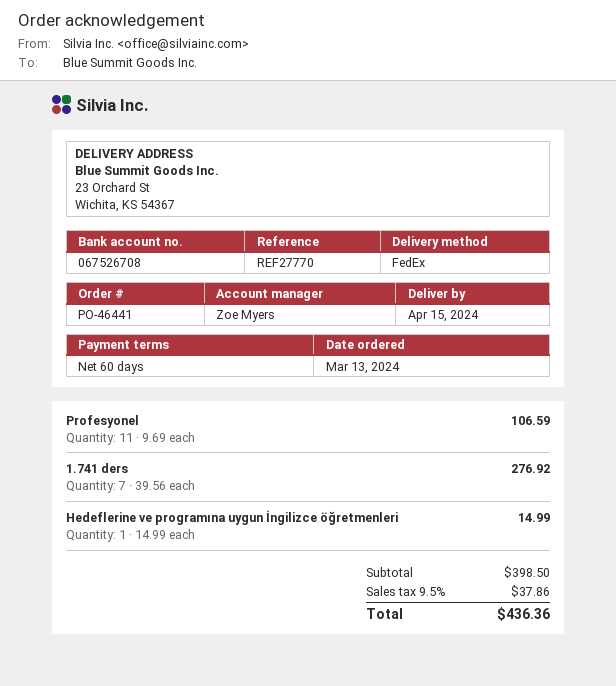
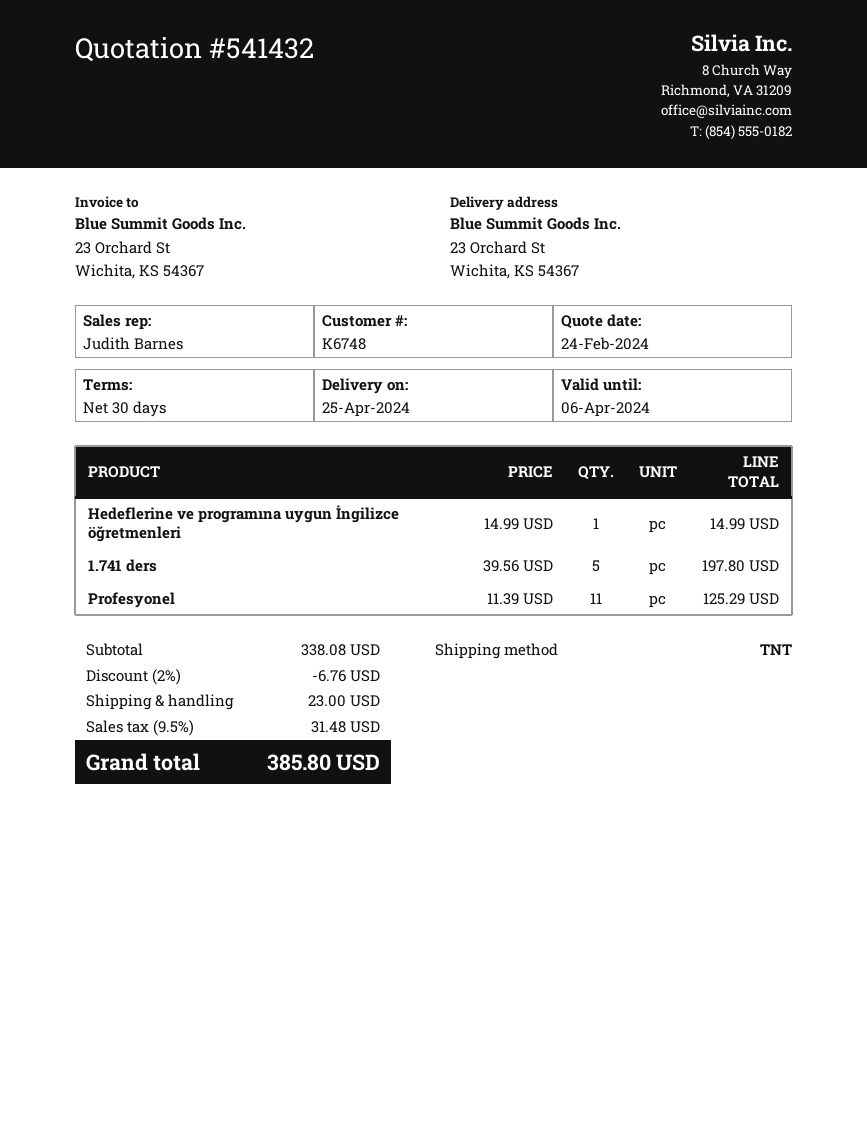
delivery date: 2024-04-15 -> 2024-04-25
payment terms: 60 days -> 30 days
sales rep: Zoe Myers -> Judith Barnes
shipping method: FedEx -> TNT
Profesyonel: 11 x 9.69 = 106.59 -> 11 x 11.39 = 125.29
1.741 ders: 7 x 39.56 = 276.92 -> 5 x 39.56 = 197.80
subtotal: 398.50 -> 338.08
discount: none -> 2% = 6.76
shipping: none -> 23.00
tax: 9.5% = 37.86 -> 9.5% = 31.48
total: 436.36 -> 385.80

